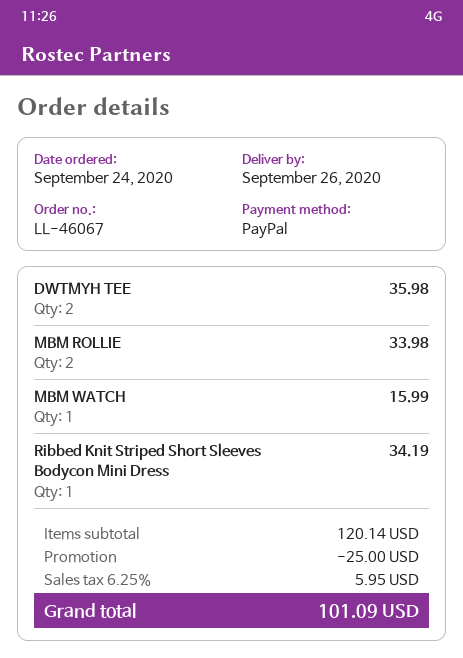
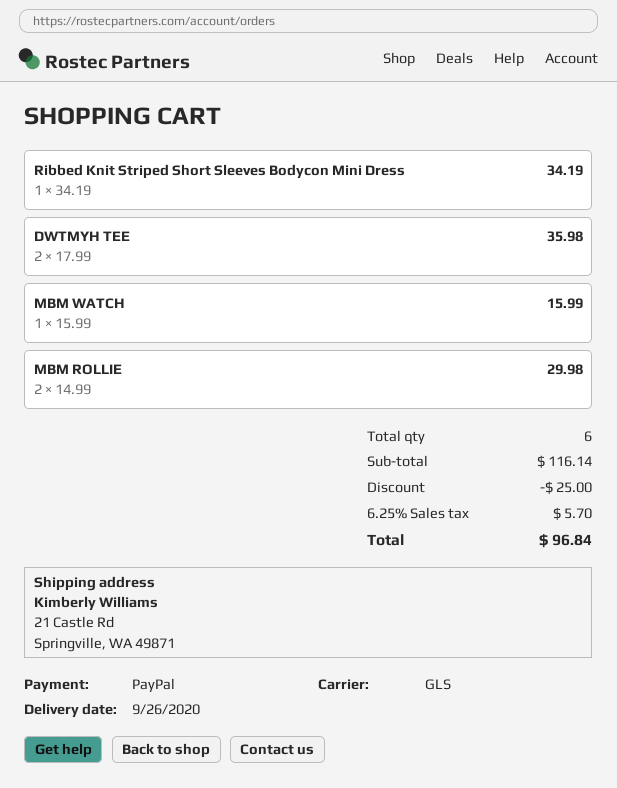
MBM ROLLIE: 2 for 33.98 -> 2 for 29.98
subtotal: 120.14 -> 116.14
tax: 6.25% = 5.95 -> 6.25% = 5.70
total: 101.09 -> 96.84

